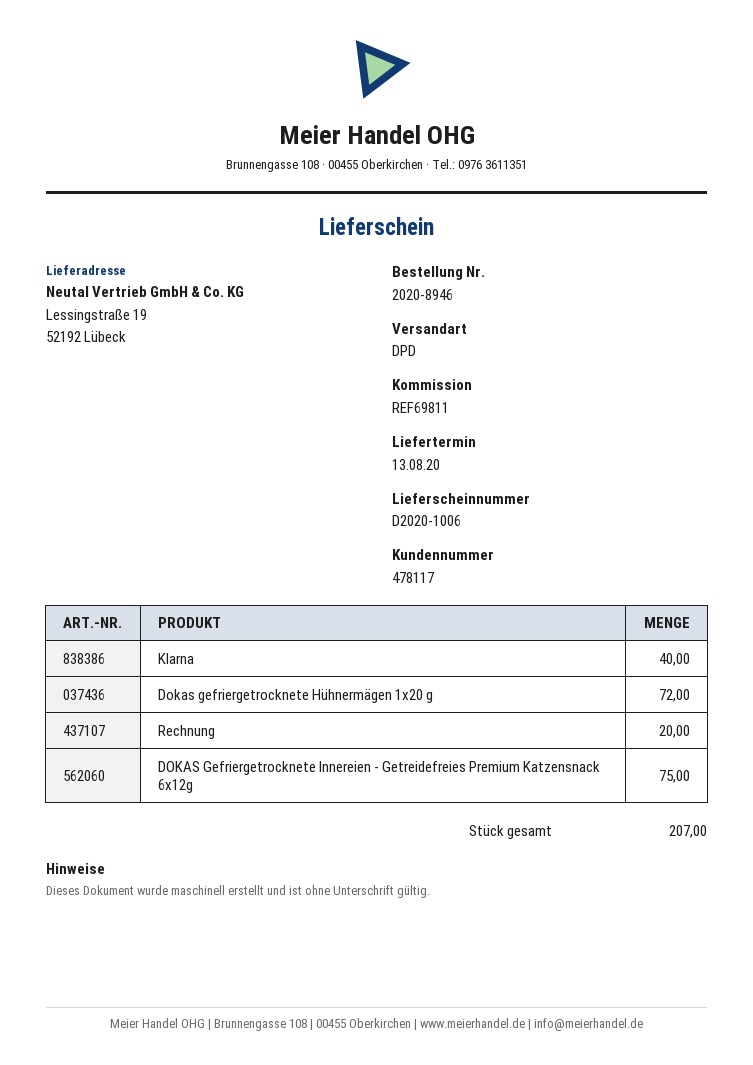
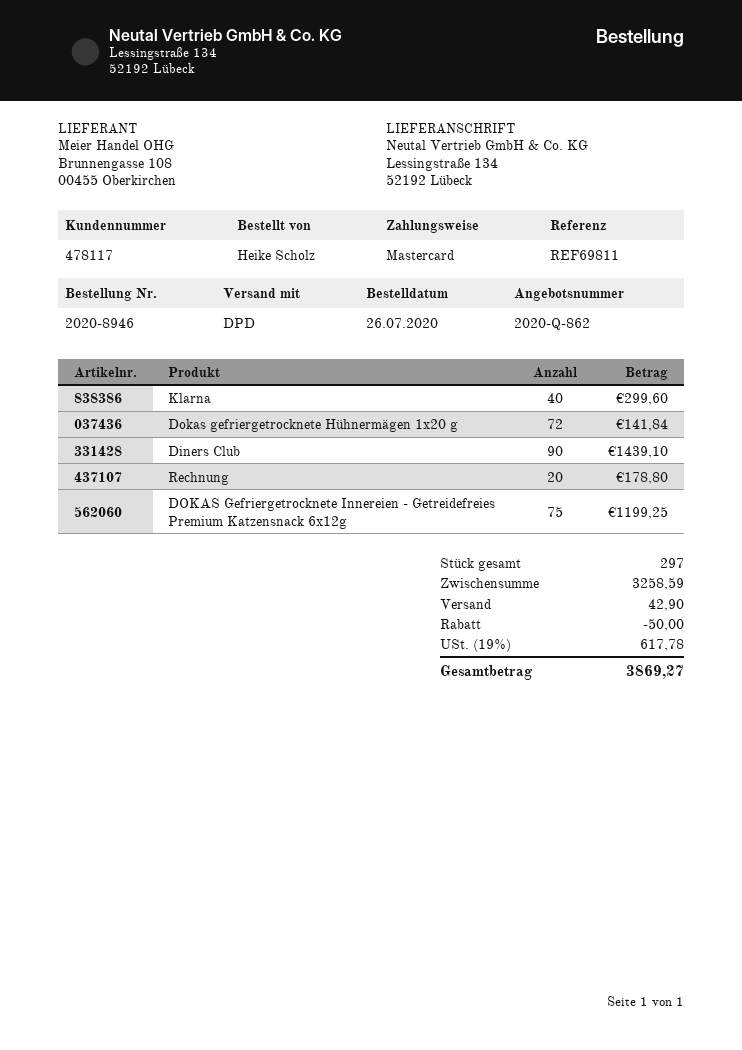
ship to: Lessingstraße 19, 52192 Lübeck -> Lessingstraße 134, 52192 Lübeck
Diners Club: none -> 90
total quantity: 207 -> 297

